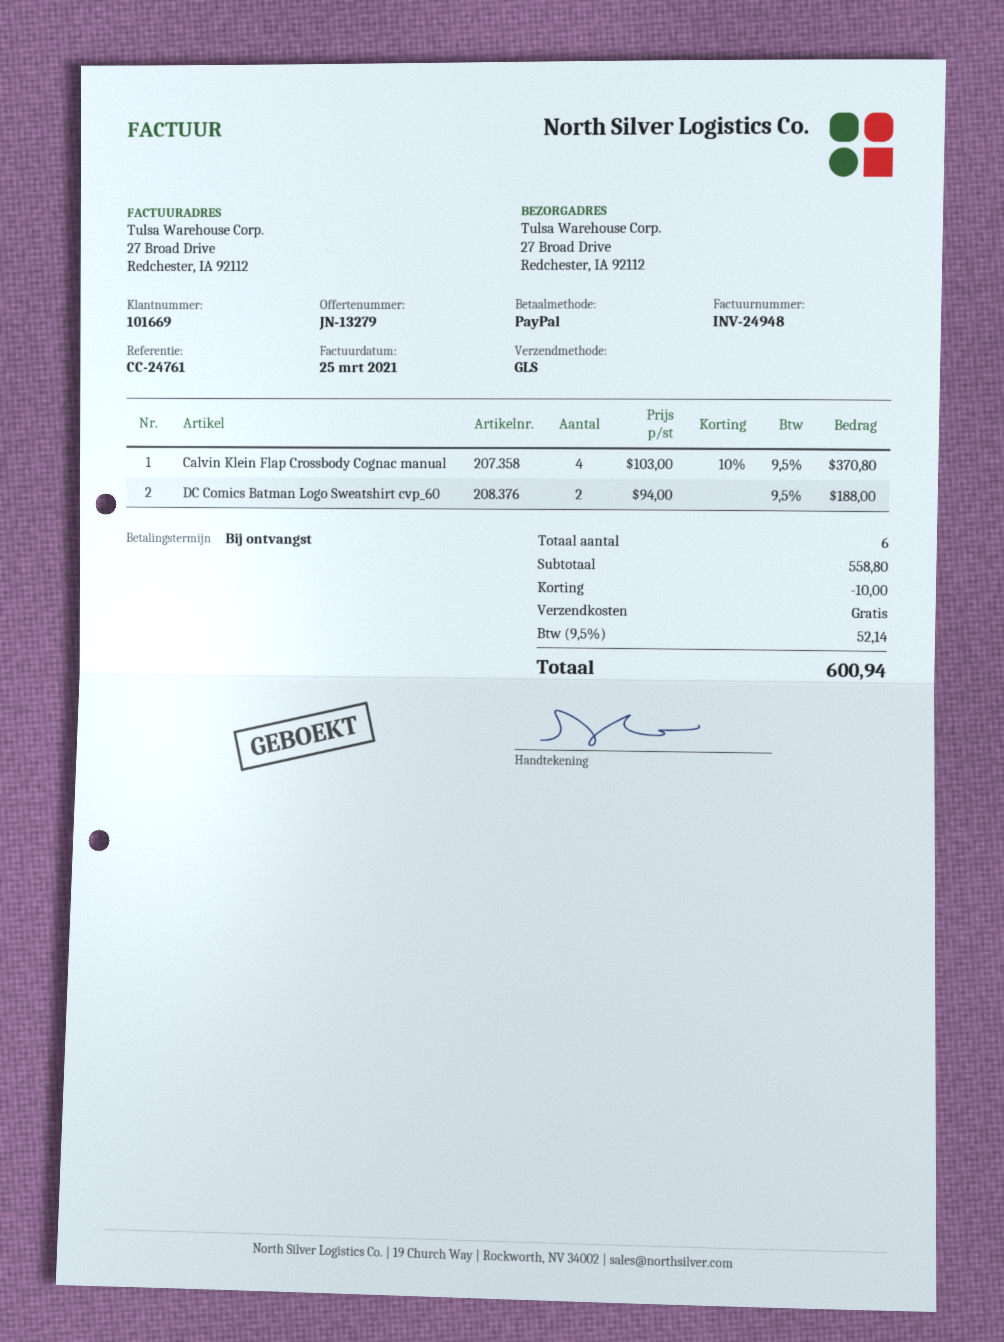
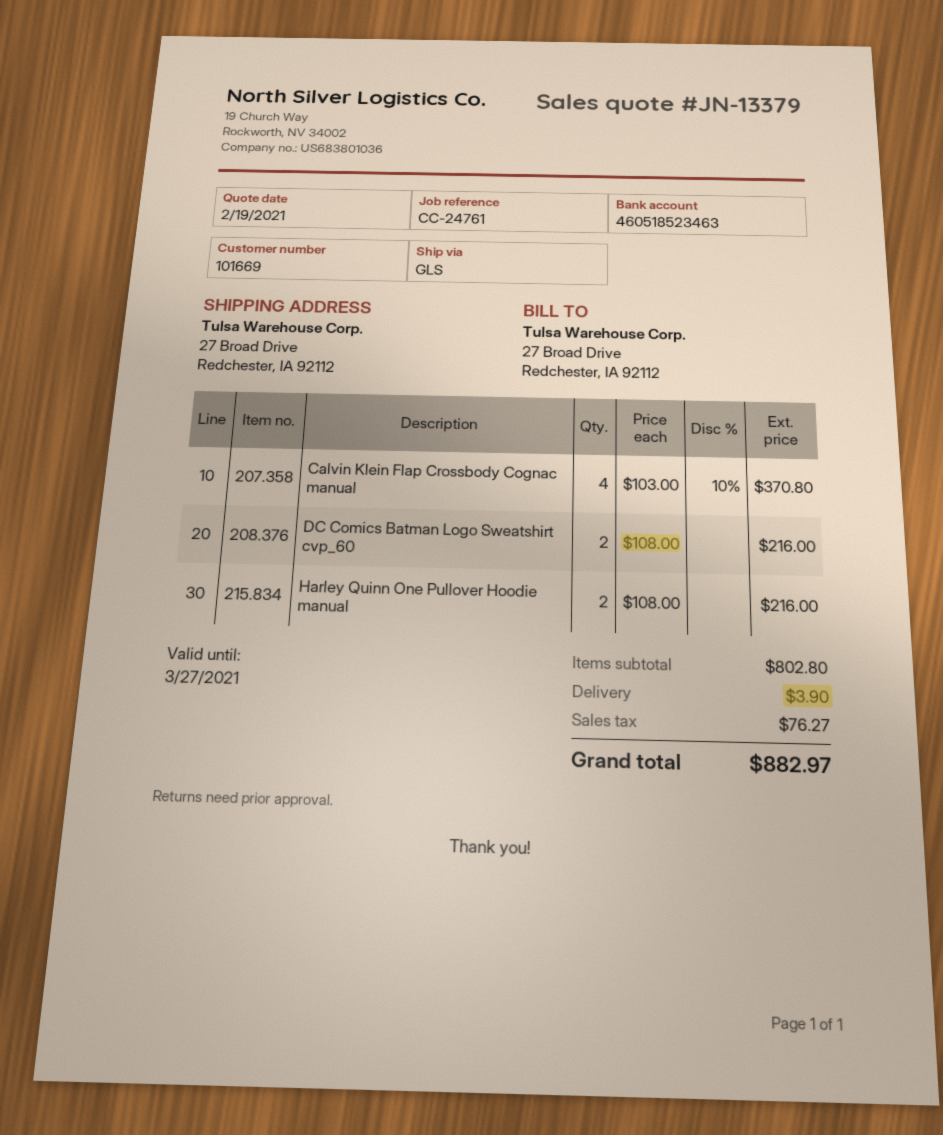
quote number: JN-13279 -> JN-13379
DC Comics Batman Logo Sweatshirt cvp_60: 2 x 94.00 = 188.00 -> 2 x 108.00 = 216.00
Harley Quinn One Pullover Hoodie manual: none -> 2 x 108.00 = 216.00
subtotal: 558.80 -> 802.80
discount: 10.00 -> none
shipping: 0.00 -> 3.90
tax: 52.14 -> 76.27
total: 600.94 -> 882.97

